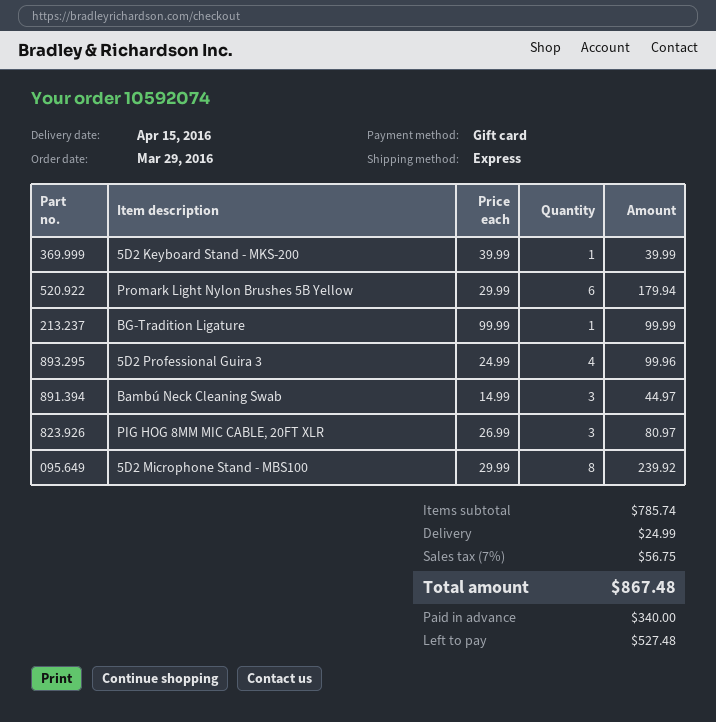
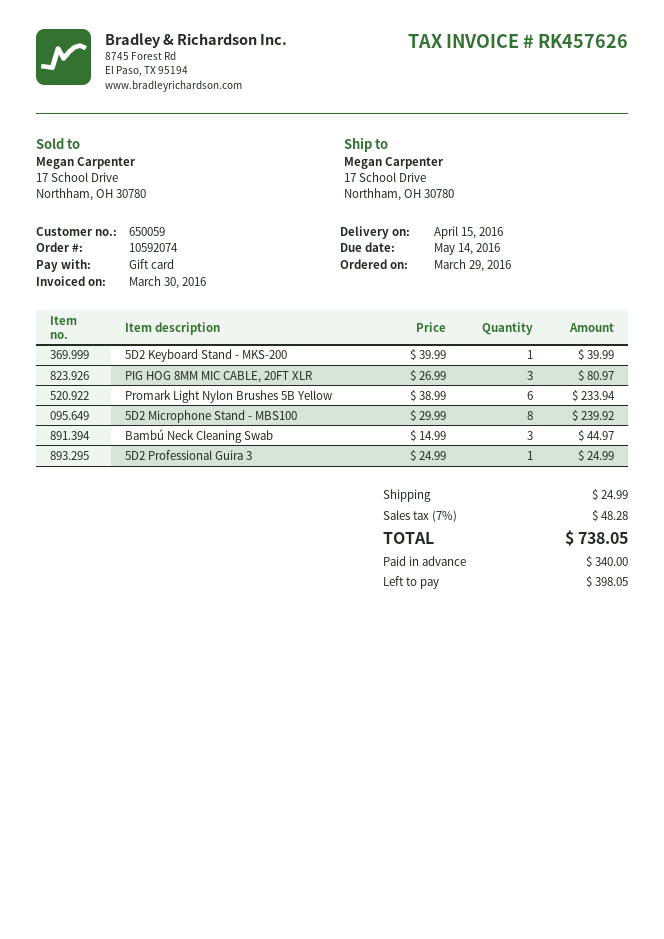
Promark Light Nylon Brushes 5B Yellow: 6 x 29.99 = 179.94 -> 6 x 38.99 = 233.94
BG-Tradition Ligature: 1 x 99.99 = 99.99 -> none
5D2 Professional Guira 3: 4 x 24.99 = 99.96 -> 1 x 24.99 = 24.99
tax: 7% = 56.75 -> 7% = 48.28
total: 867.48 -> 738.05
balance: 527.48 -> 398.05

